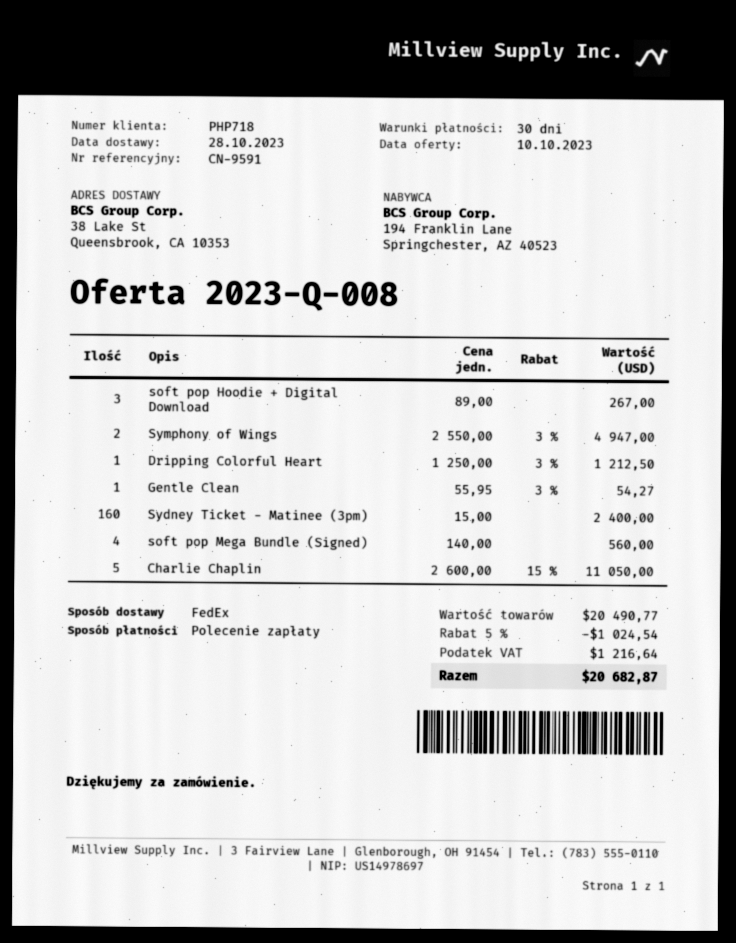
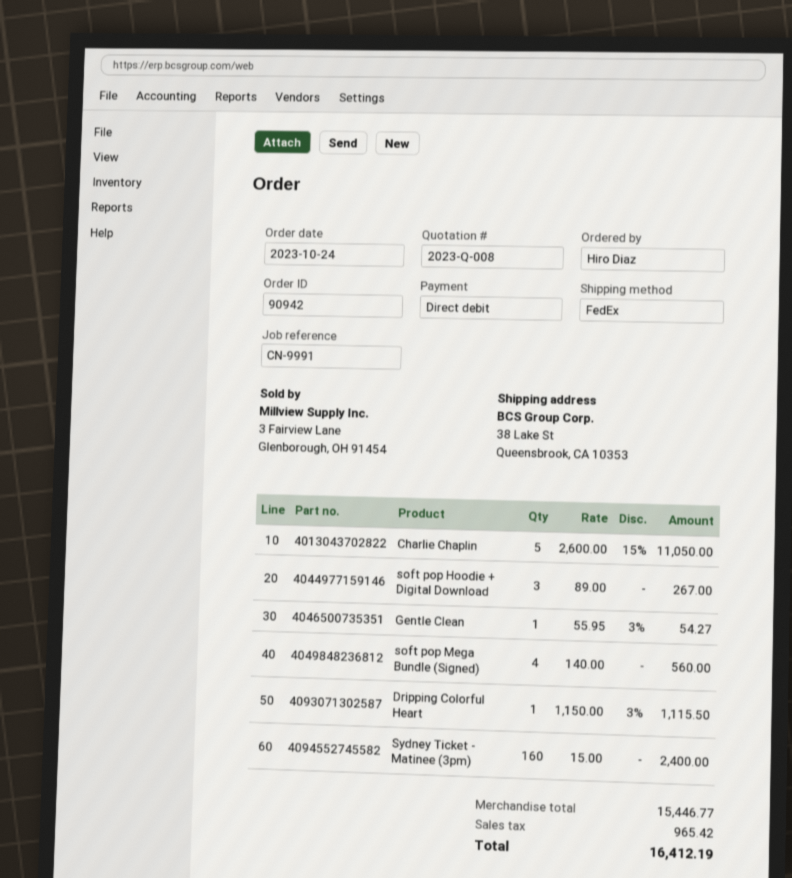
reference: CN-9591 -> CN-9991
Symphony of Wings: 2 x 2550.00 - 3% = 4947.00 -> none
Dripping Colorful Heart: 1 x 1250.00 - 3% = 1212.50 -> 1 x 1150.00 - 3% = 1115.50
subtotal: 20490.77 -> 15446.77
discount: 5% = 1024.54 -> none
tax: 1216.64 -> 965.42
total: 20682.87 -> 16412.19

